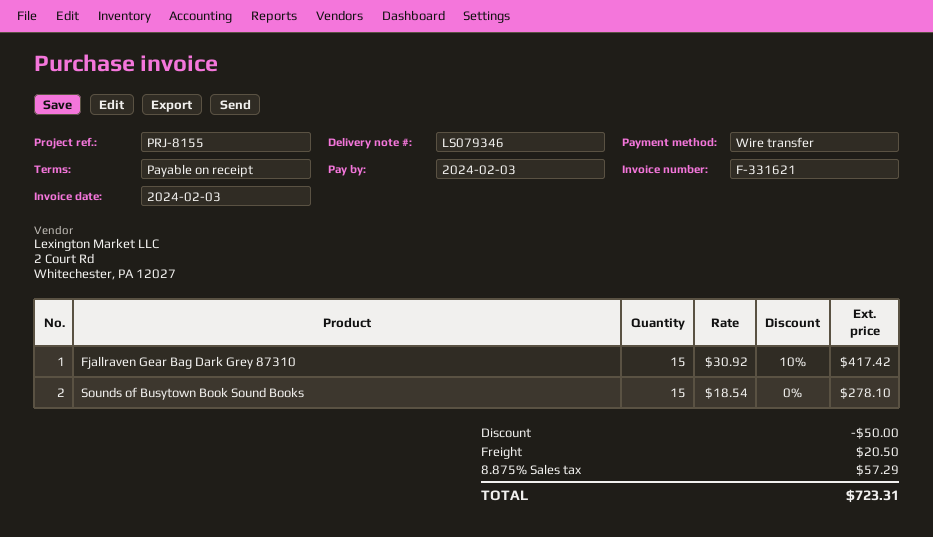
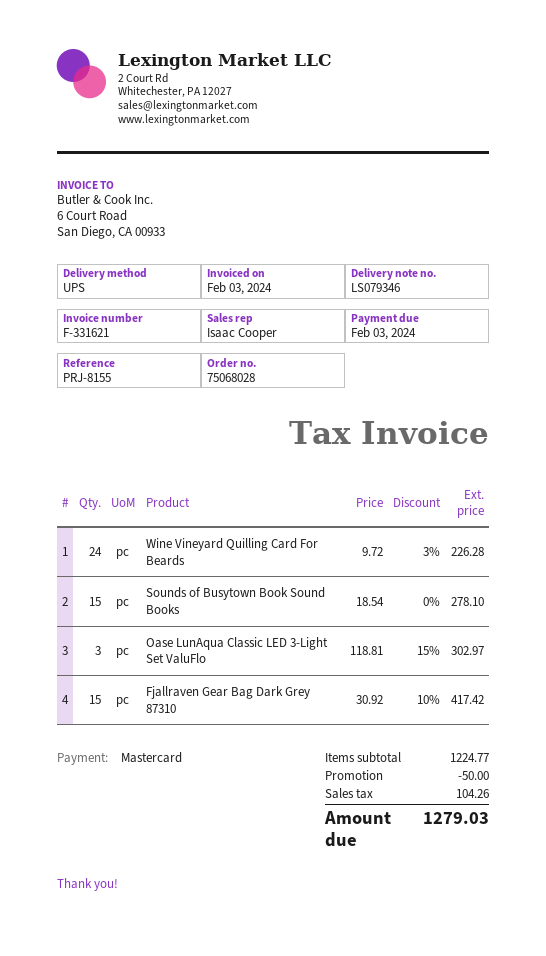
payment method: bank transfer -> Mastercard
Wine Vineyard Quilling Card For Beards: none -> 24 x 9.72 - 3% = 226.28
Oase LunAqua Classic LED 3-Light Set ValuFlo: none -> 3 x 118.81 - 15% = 302.97
shipping: 20.50 -> none
tax: 57.29 -> 104.26
total: 723.31 -> 1279.03

